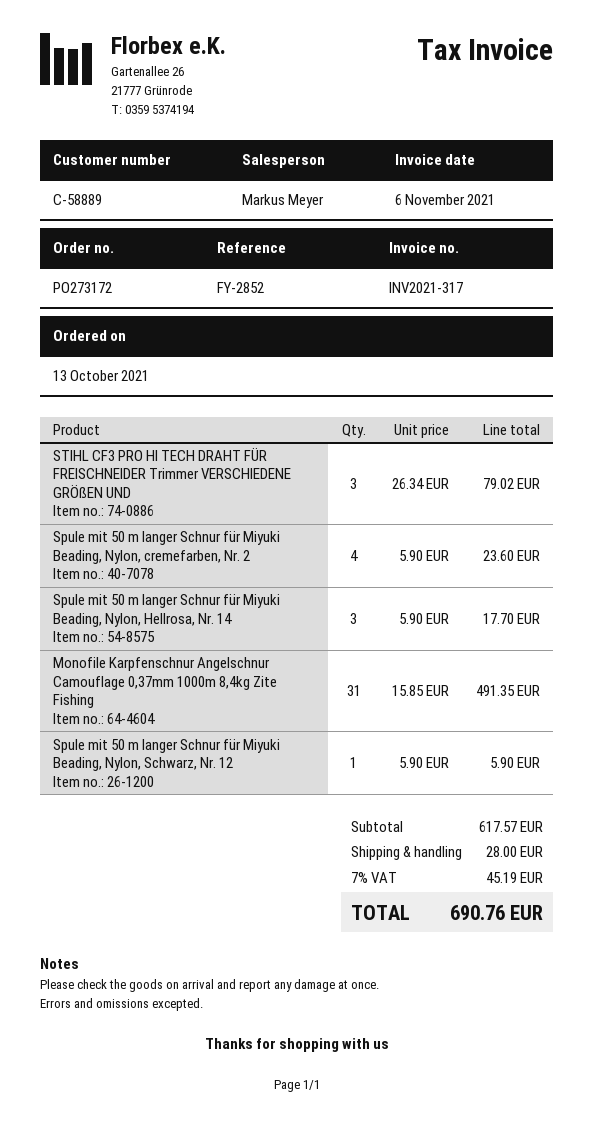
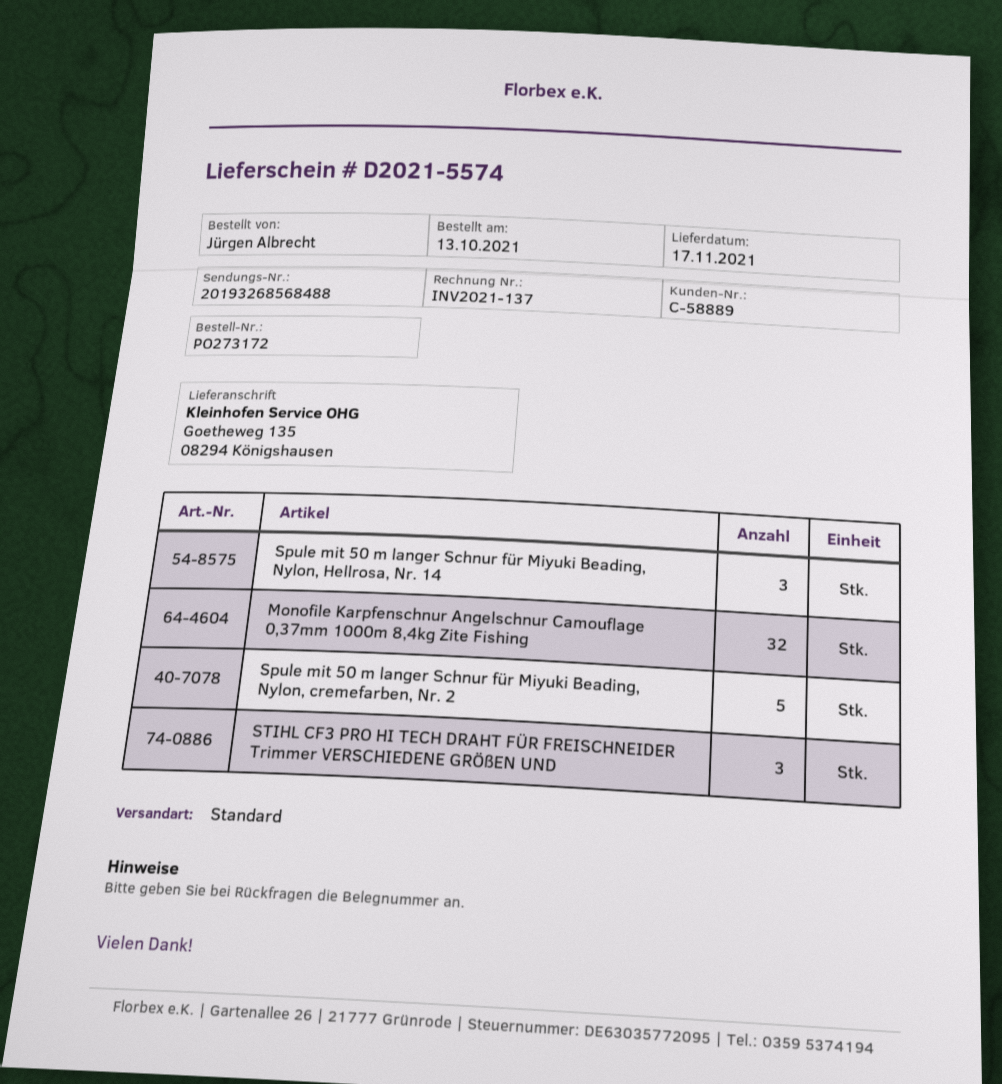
invoice number: INV2021-317 -> INV2021-137
Spule mit 50 m langer Schnur für Miyuki Beading, Nylon, cremefarben, Nr. 2: 4 -> 5
Monofile Karpfenschnur Angelschnur Camouflage 0,37mm 1000m 8,4kg Zite Fishing: 31 -> 32
Spule mit 50 m langer Schnur für Miyuki Beading, Nylon, Schwarz, Nr. 12: 1 -> none

